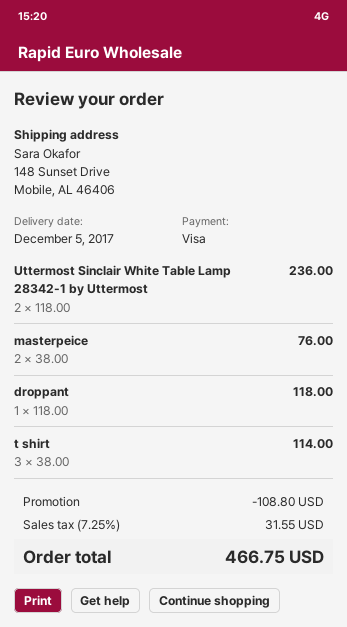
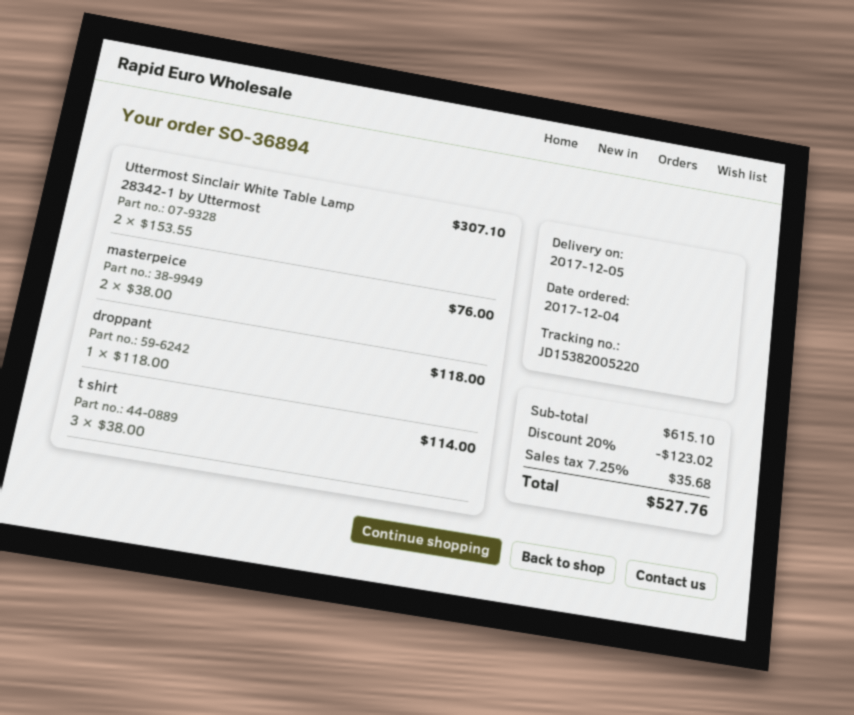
Uttermost Sinclair White Table Lamp 28342-1 by Uttermost: 2 x 118.00 = 236.00 -> 2 x 153.55 = 307.10
discount: 108.80 -> 123.02
tax: 7.25% = 31.55 -> 7.25% = 35.68
total: 466.75 -> 527.76

